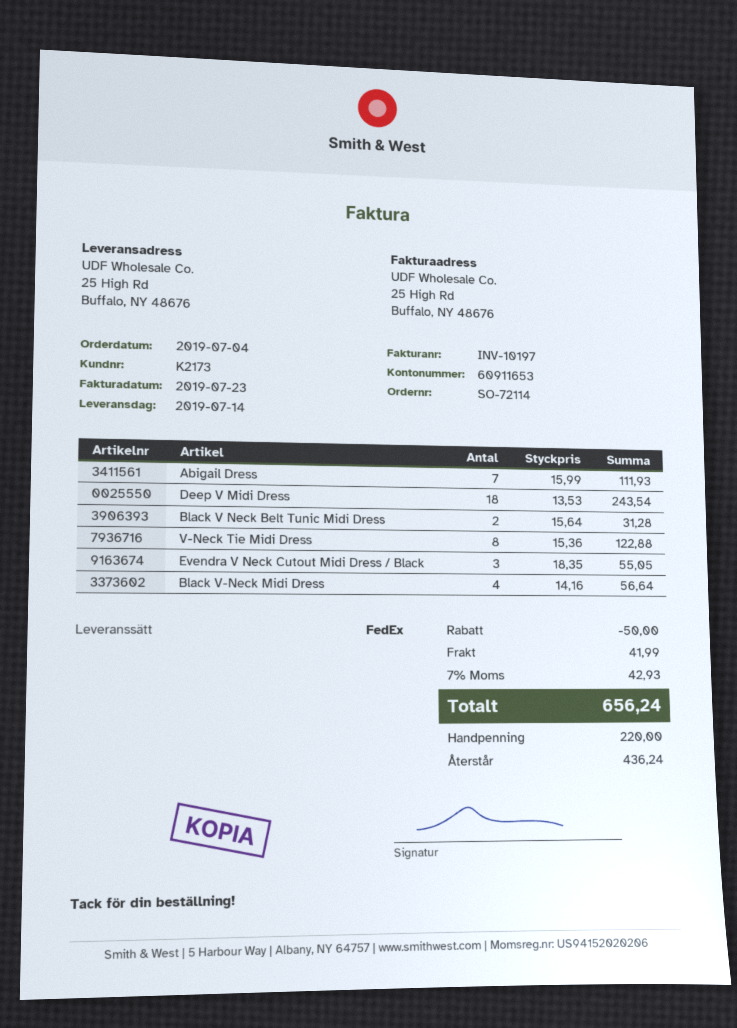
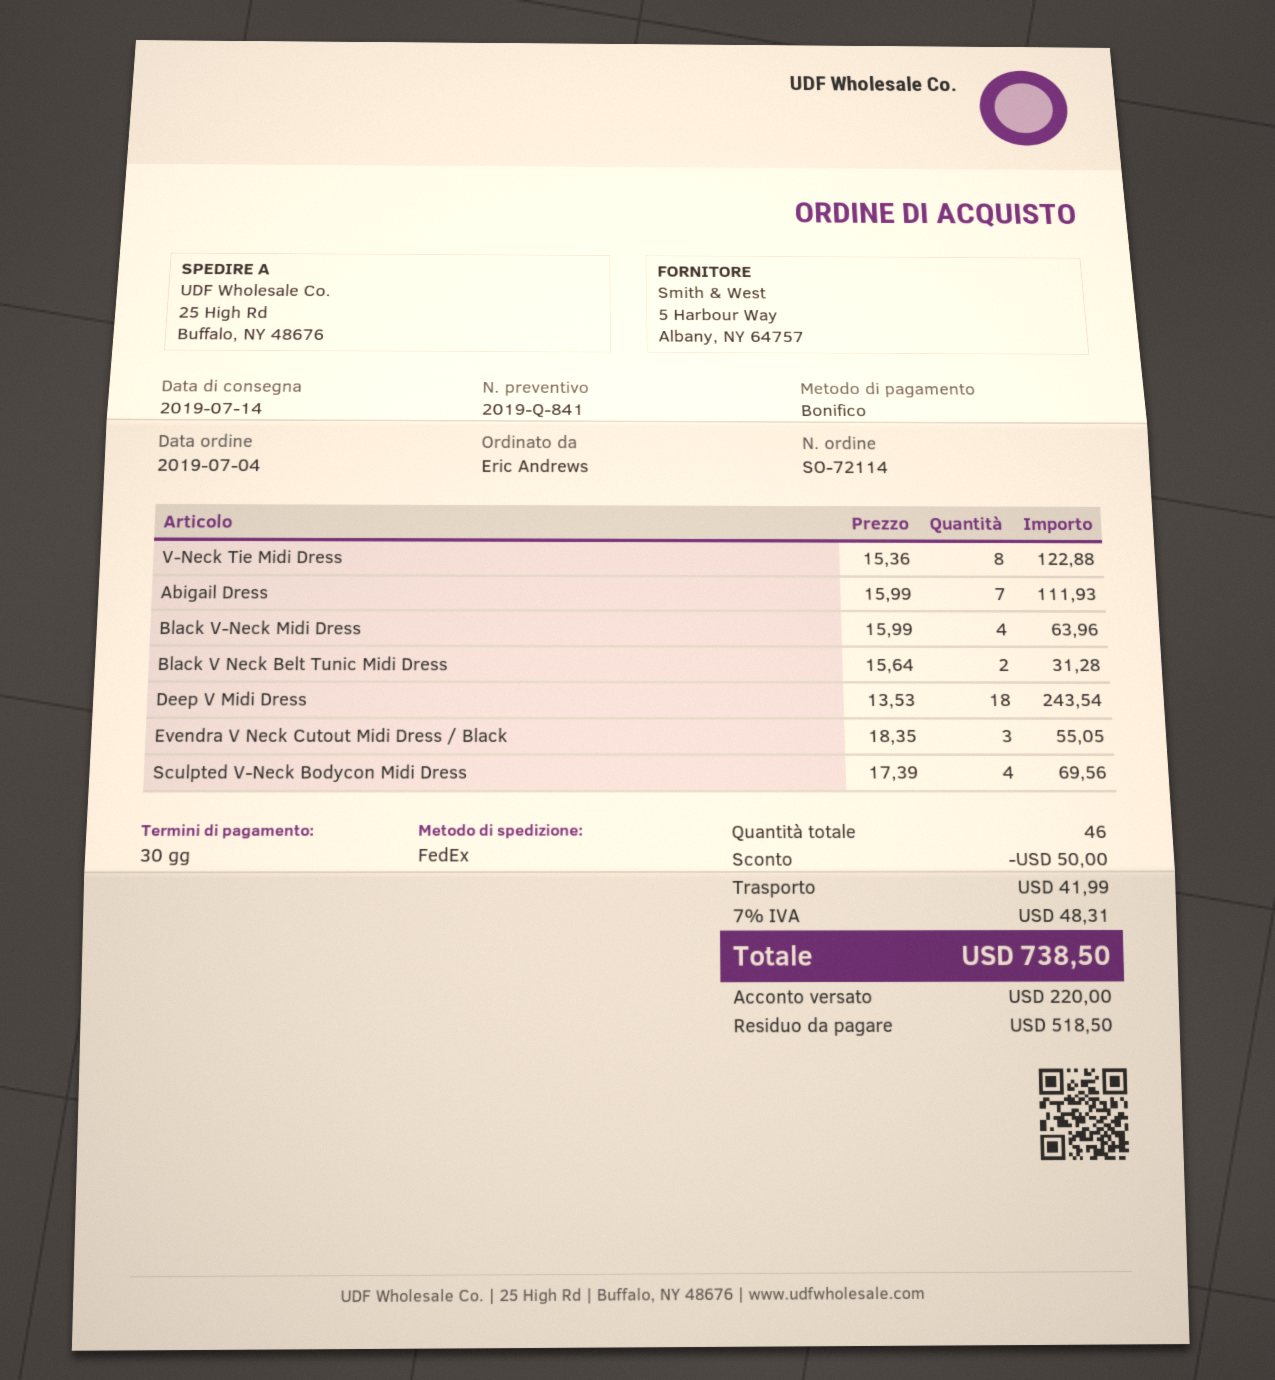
Black V-Neck Midi Dress: 4 x 14.16 = 56.64 -> 4 x 15.99 = 63.96
Sculpted V-Neck Bodycon Midi Dress: none -> 4 x 17.39 = 69.56
tax: 7% = 42.93 -> 7% = 48.31
total: 656.24 -> 738.50
balance: 436.24 -> 518.50

